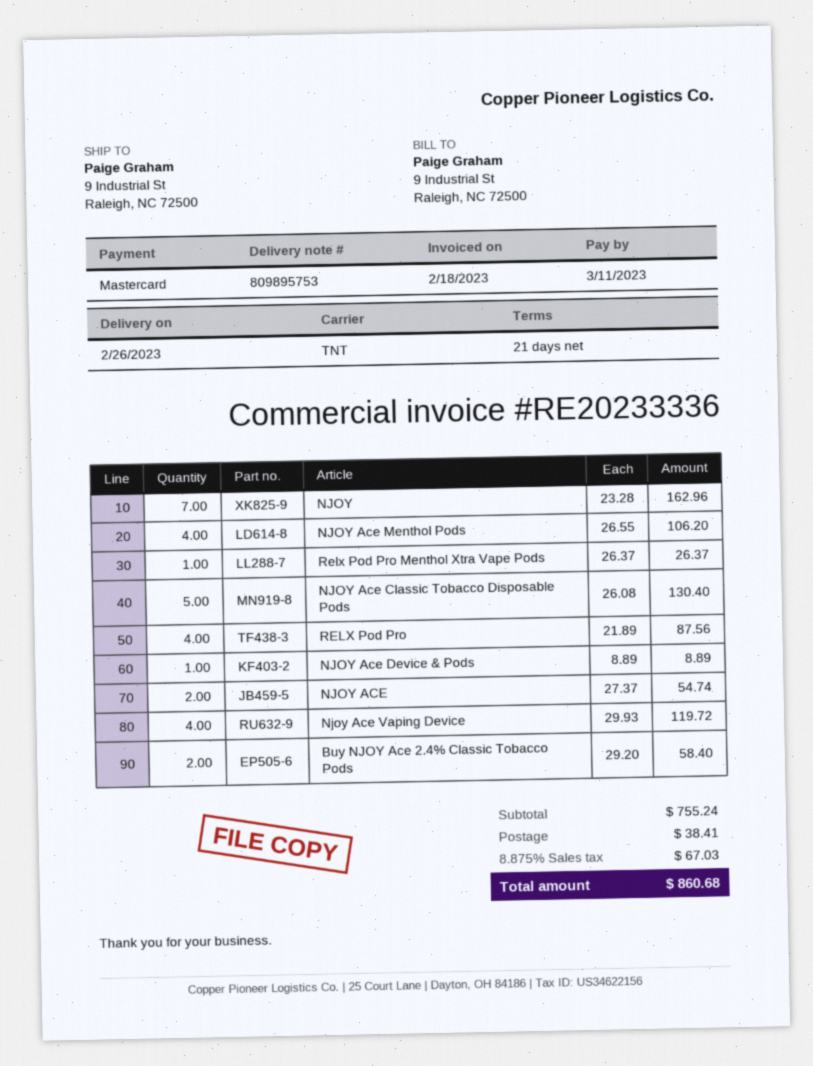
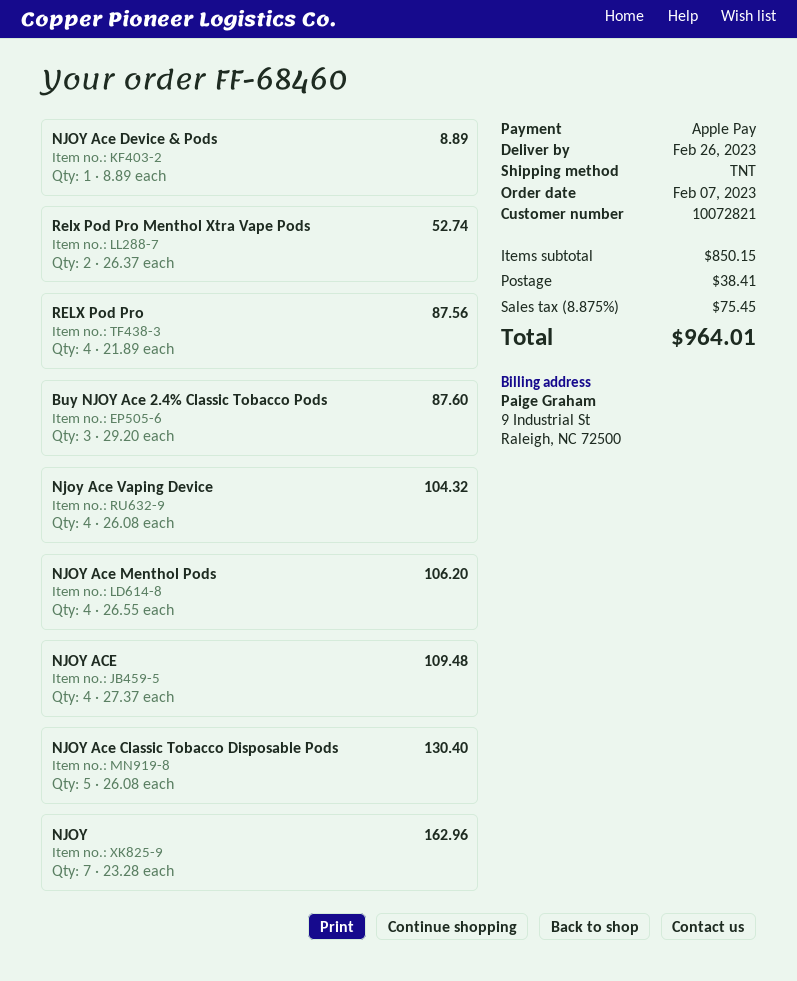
payment method: Mastercard -> Apple Pay
Relx Pod Pro Menthol Xtra Vape Pods: 1 x 26.37 = 26.37 -> 2 x 26.37 = 52.74
NJOY ACE: 2 x 27.37 = 54.74 -> 4 x 27.37 = 109.48
Njoy Ace Vaping Device: 4 x 29.93 = 119.72 -> 4 x 26.08 = 104.32
Buy NJOY Ace 2.4% Classic Tobacco Pods: 2 x 29.20 = 58.40 -> 3 x 29.20 = 87.60
subtotal: 755.24 -> 850.15
tax: 8.875% = 67.03 -> 8.875% = 75.45
total: 860.68 -> 964.01

